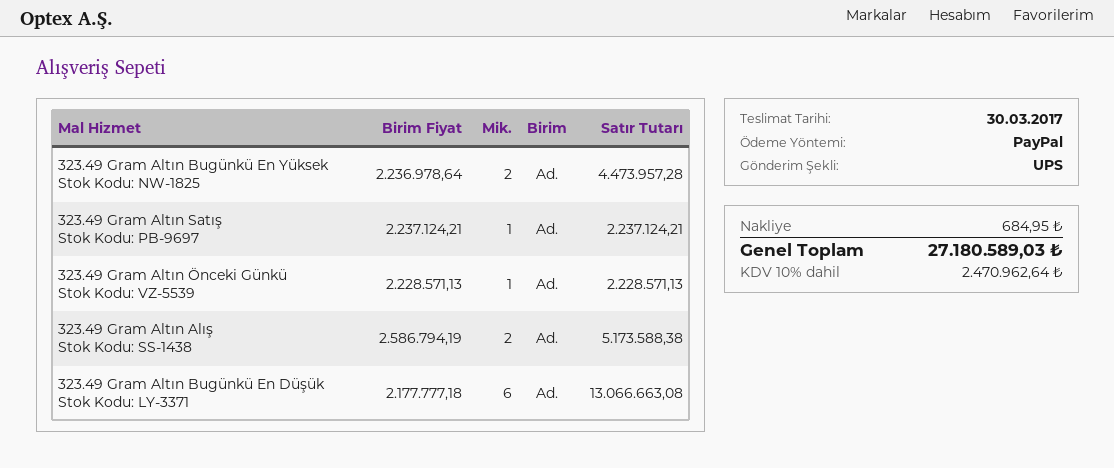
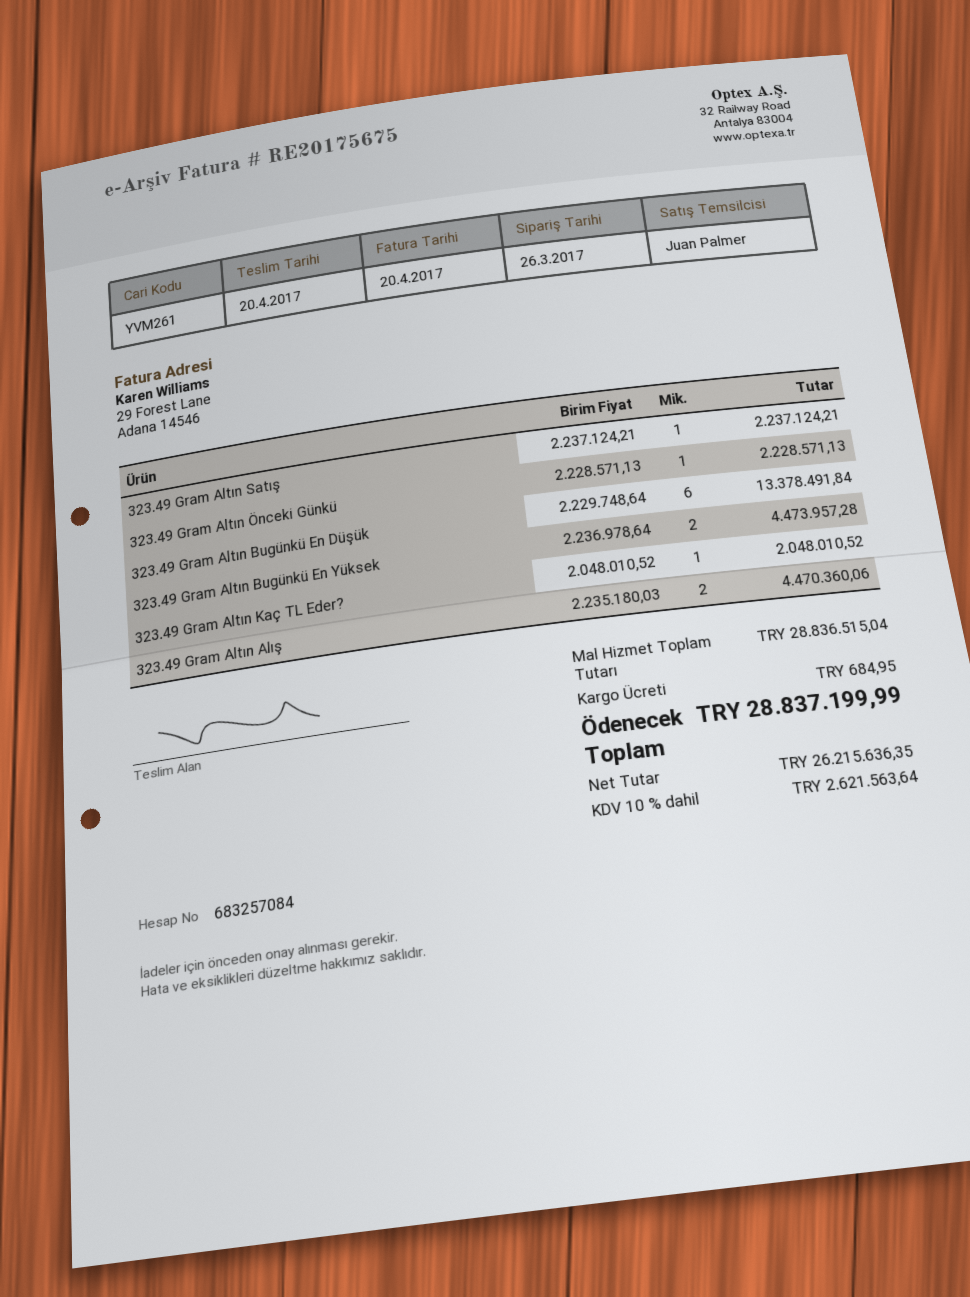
delivery date: 2017-03-30 -> 2017-04-20
323.49 Gram Altın Alış: 2 x 2586794.19 = 5173588.38 -> 2 x 2235180.03 = 4470360.06
323.49 Gram Altın Bugünkü En Düşük: 6 x 2177777.18 = 13066663.08 -> 6 x 2229748.64 = 13378491.84
323.49 Gram Altın Kaç TL Eder?: none -> 1 x 2048010.52 = 2048010.52
tax: 10% = 2470962.64 -> 10% = 2621563.64
total: 27180589.03 -> 28837199.99

